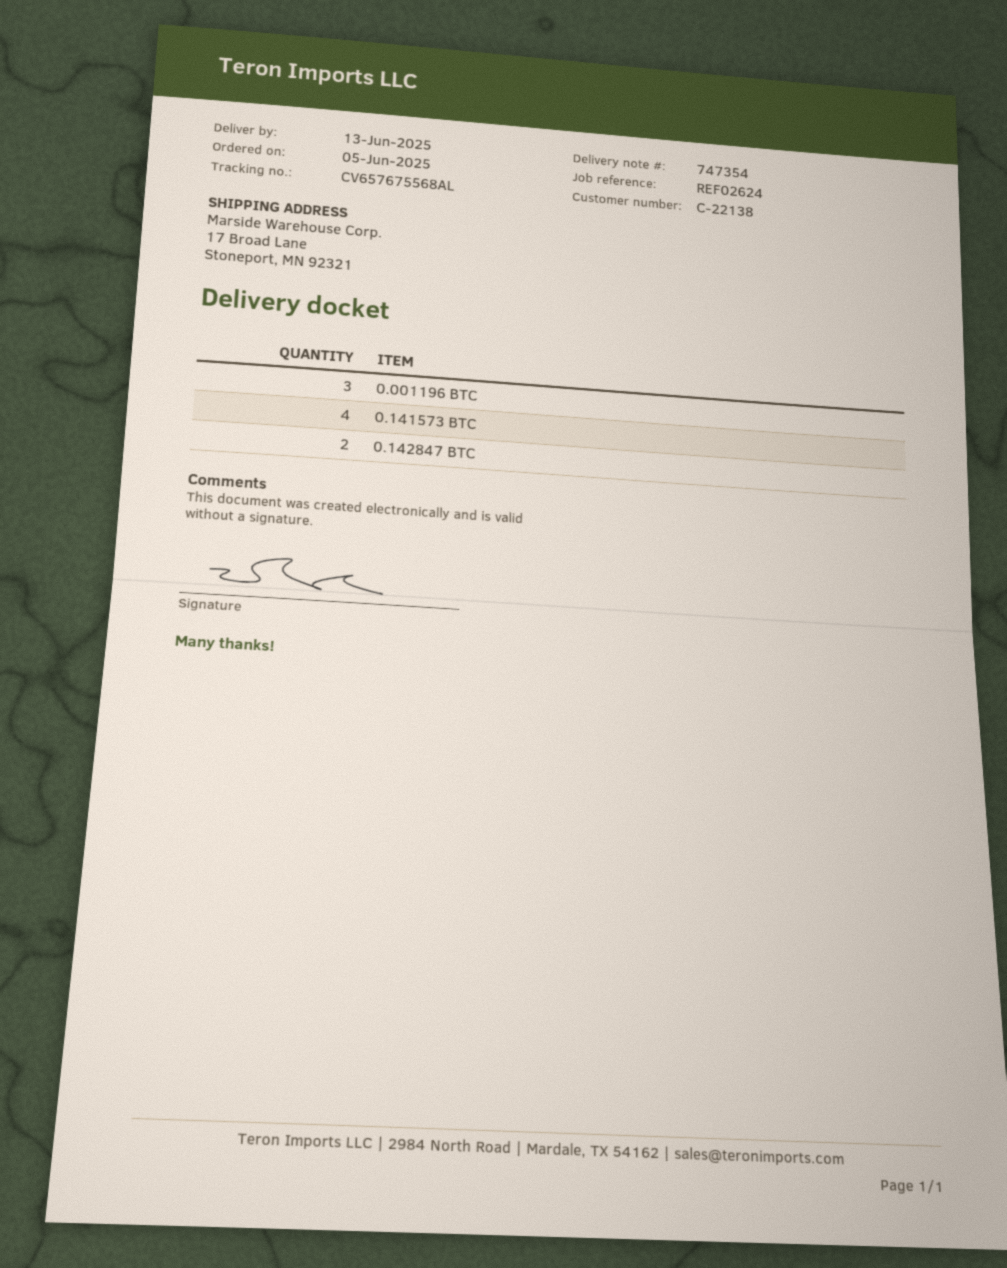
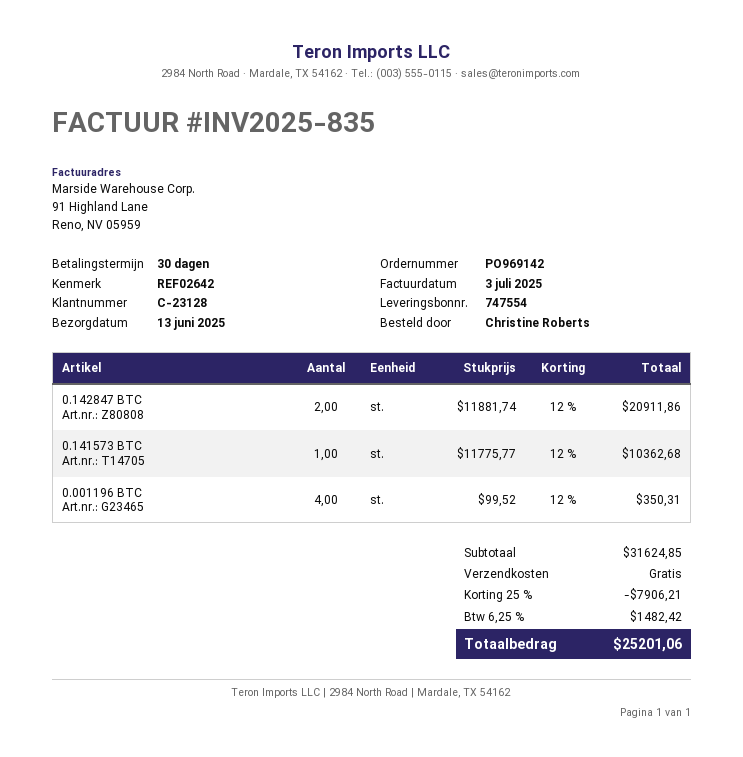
delivery note number: 747354 -> 747554
customer number: C-22138 -> C-23128
reference: REF02624 -> REF02642
0.001196 BTC: 3 -> 4
0.141573 BTC: 4 -> 1

